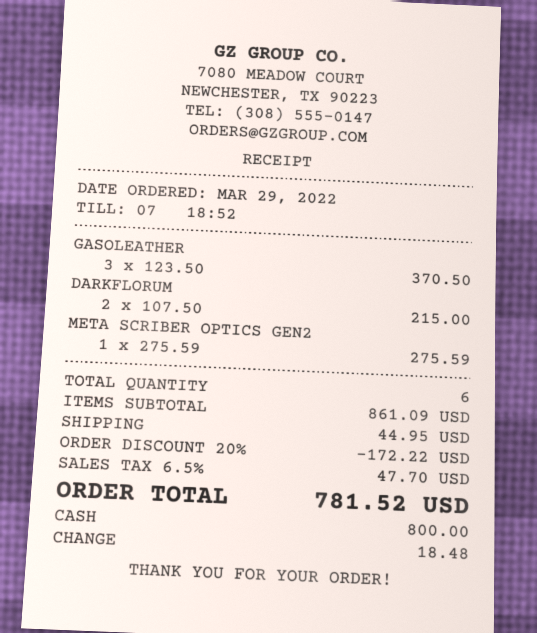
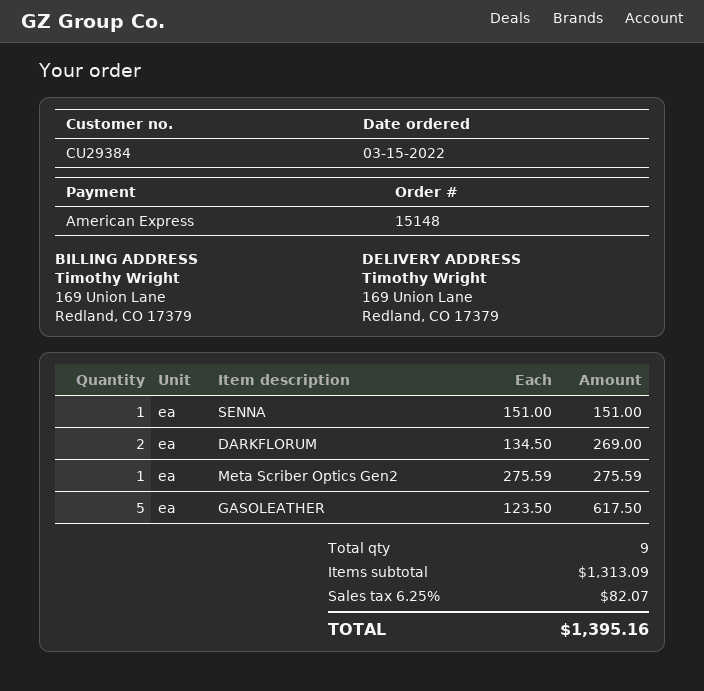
order date: 2022-03-29 -> 2022-03-15
payment method: cash -> American Express
GASOLEATHER: 3 x 123.50 = 370.50 -> 5 x 123.50 = 617.50
DARKFLORUM: 2 x 107.50 = 215.00 -> 2 x 134.50 = 269.00
SENNA: none -> 1 x 151.00 = 151.00
total quantity: 6 -> 9
subtotal: 861.09 -> 1313.09
discount: 20% = 172.22 -> none
shipping: 44.95 -> none
tax: 6.5% = 47.70 -> 6.25% = 82.07
total: 781.52 -> 1395.16

